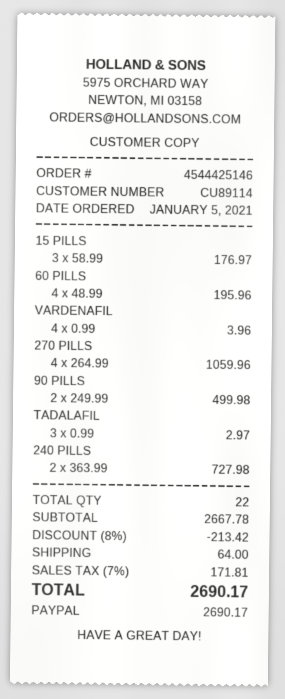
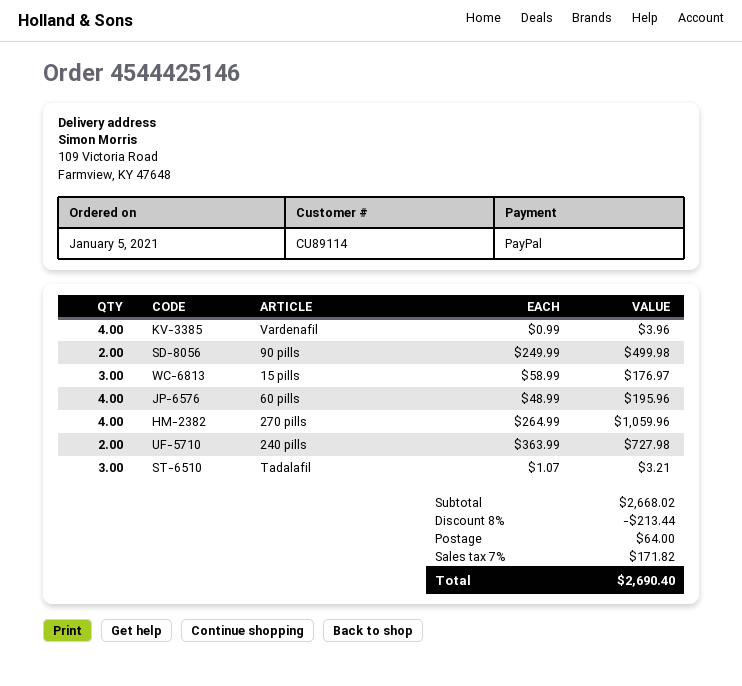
TADALAFIL: 3 x 0.99 = 2.97 -> 3 x 1.07 = 3.21
subtotal: 2667.78 -> 2668.02
discount: 8% = 213.42 -> 8% = 213.44
tax: 7% = 171.81 -> 7% = 171.82
total: 2690.17 -> 2690.40

